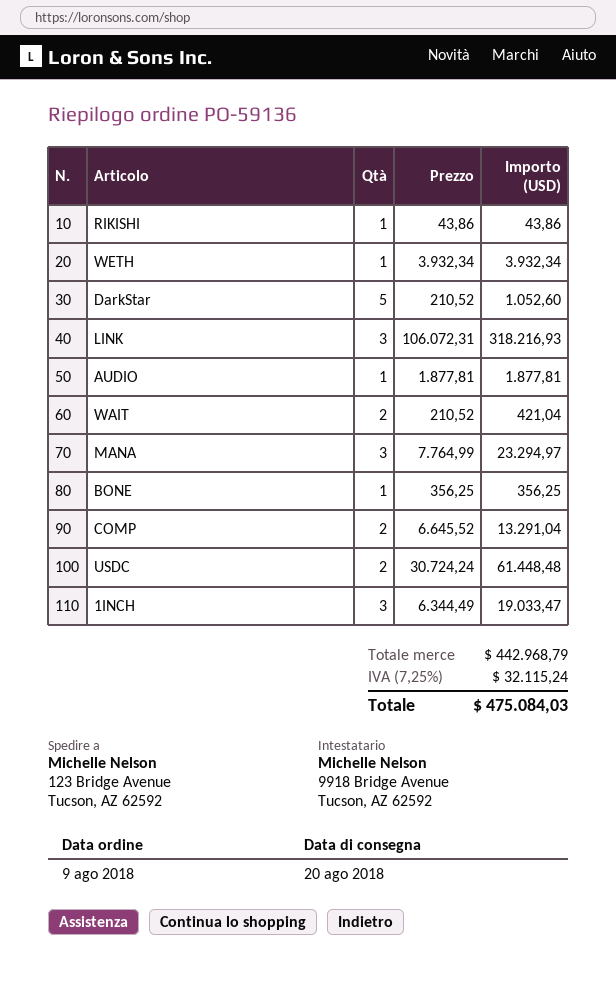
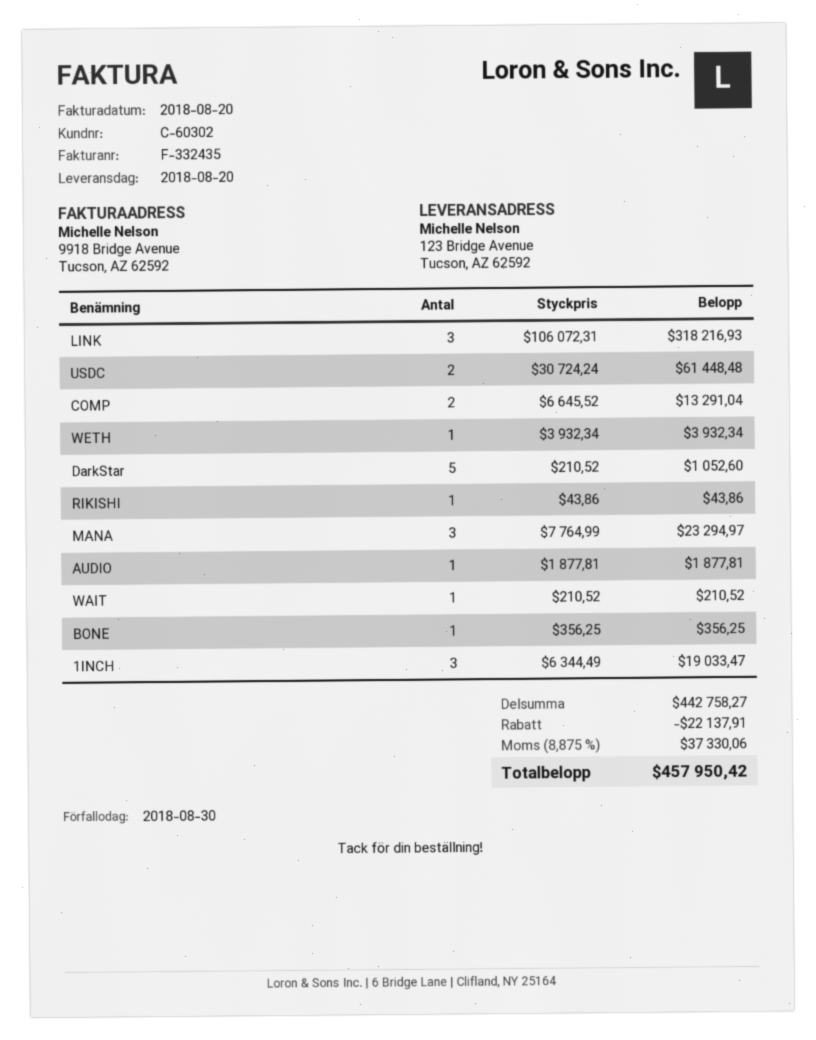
WAIT: 2 x 210.52 = 421.04 -> 1 x 210.52 = 210.52
subtotal: 442968.79 -> 442758.27
discount: none -> 22137.91
tax: 7.25% = 32115.24 -> 8.875% = 37330.06
total: 475084.03 -> 457950.42

